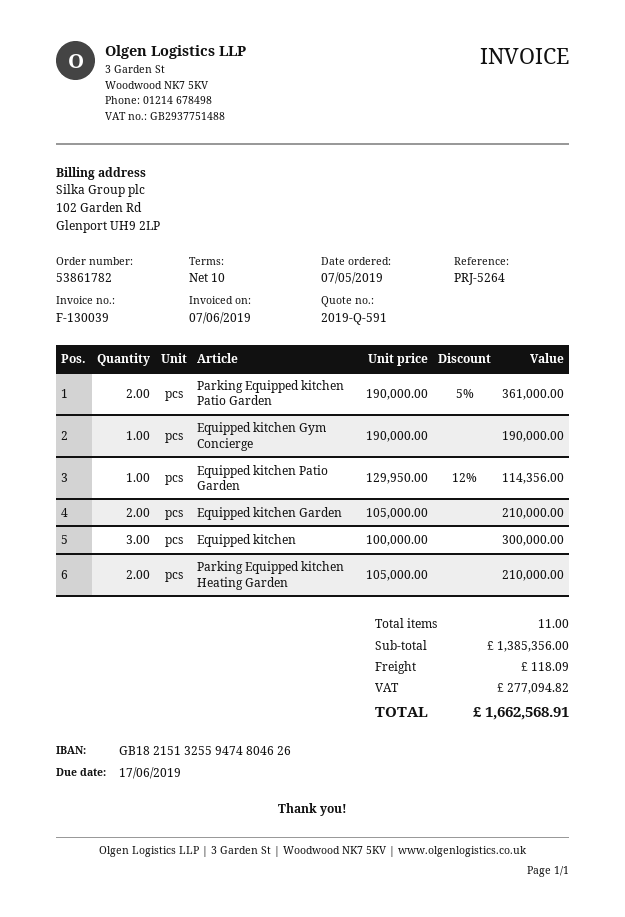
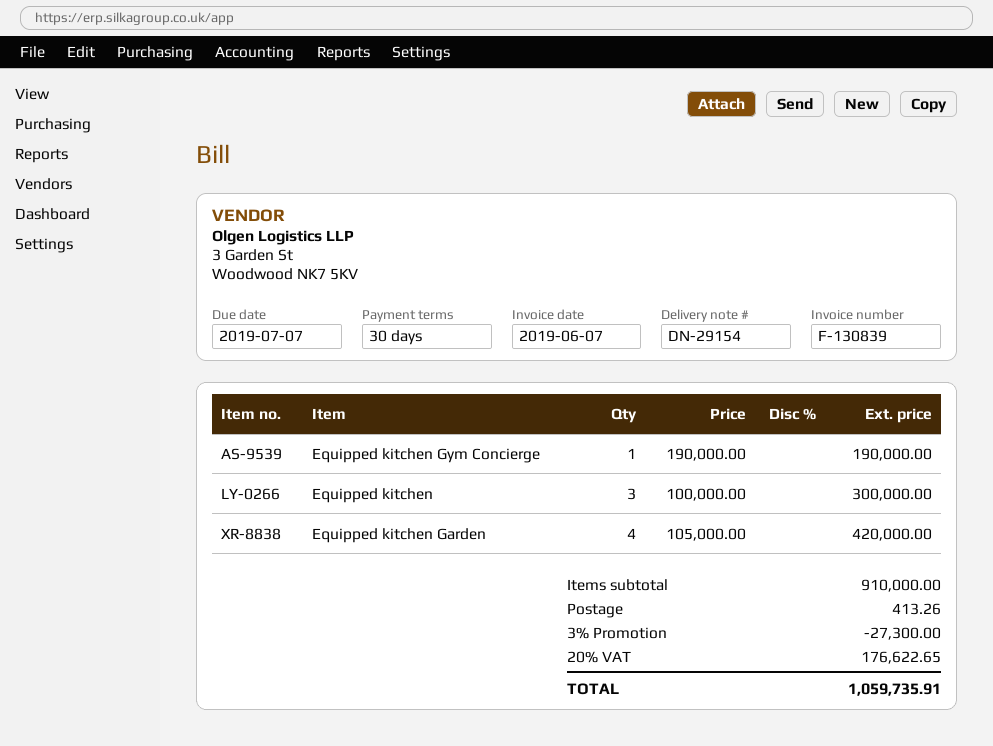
invoice number: F-130039 -> F-130839
payment terms: 10 days -> 30 days
due date: 2019-06-17 -> 2019-07-07
Parking Equipped kitchen Patio Garden: 2 x 190000.00 - 5% = 361000.00 -> none
Equipped kitchen Patio Garden: 1 x 129950.00 - 12% = 114356.00 -> none
Equipped kitchen Garden: 2 x 105000.00 = 210000.00 -> 4 x 105000.00 = 420000.00
Parking Equipped kitchen Heating Garden: 2 x 105000.00 = 210000.00 -> none
subtotal: 1385356.00 -> 910000.00
discount: none -> 3% = 27300.00
shipping: 118.09 -> 413.26
tax: 277094.82 -> 176622.65
total: 1662568.91 -> 1059735.91

